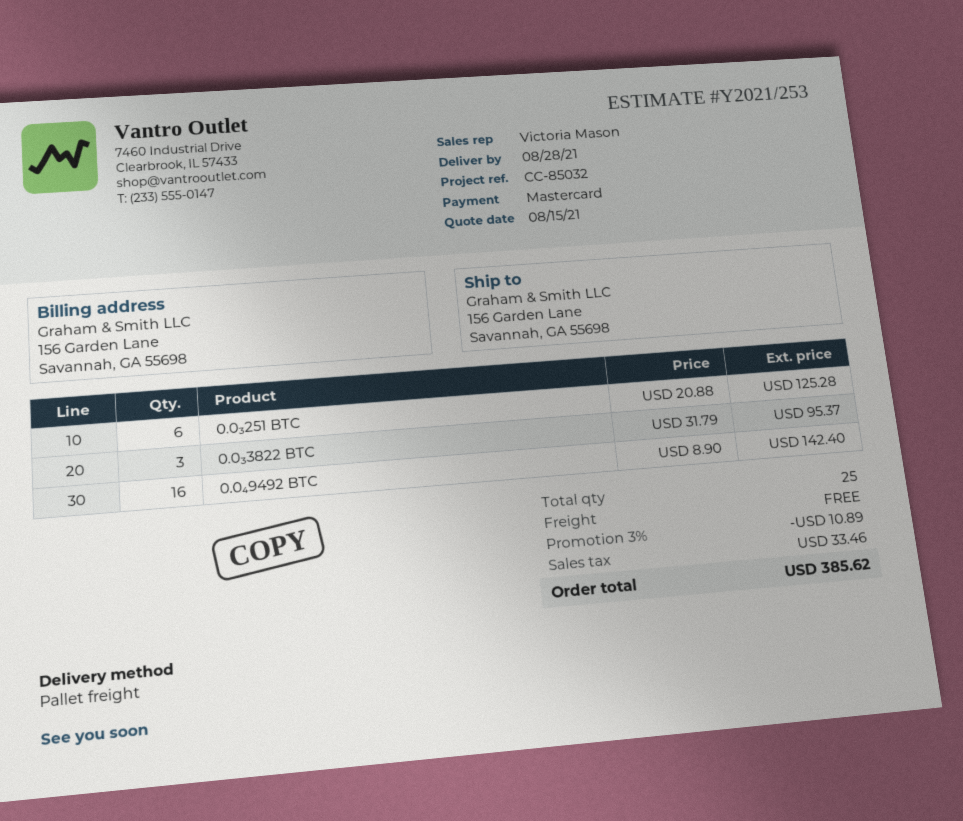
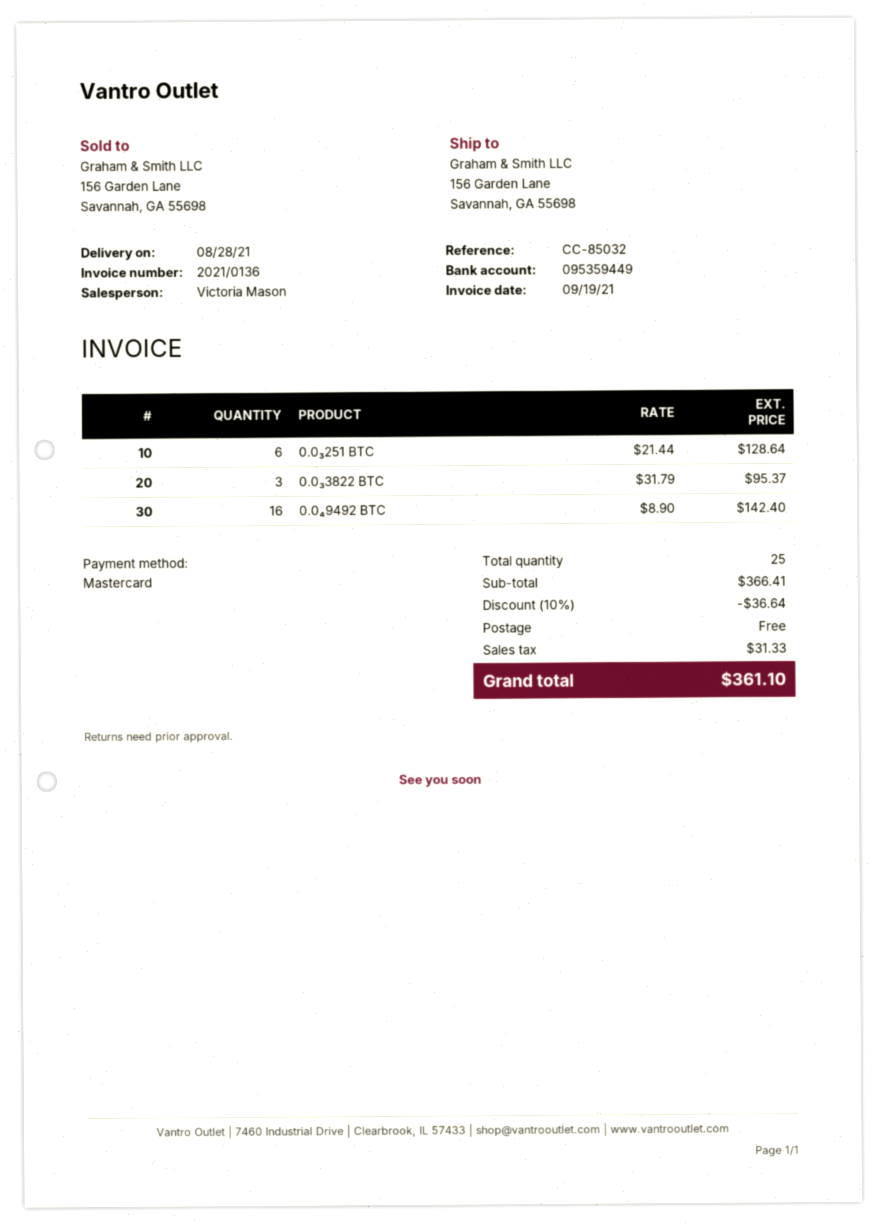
0.0₃251 BTC: 6 x 20.88 = 125.28 -> 6 x 21.44 = 128.64
discount: 3% = 10.89 -> 10% = 36.64
tax: 33.46 -> 31.33
total: 385.62 -> 361.10

